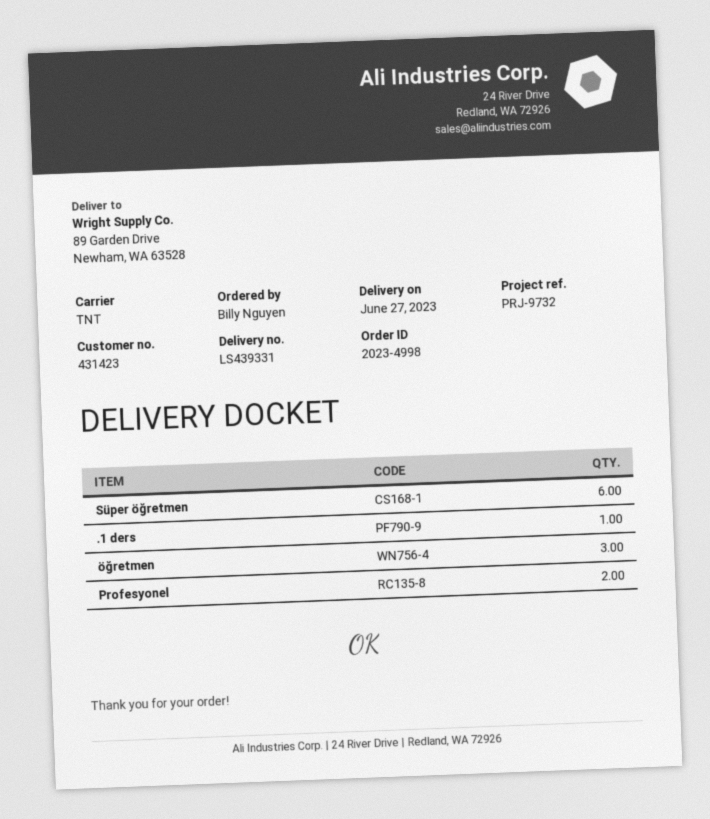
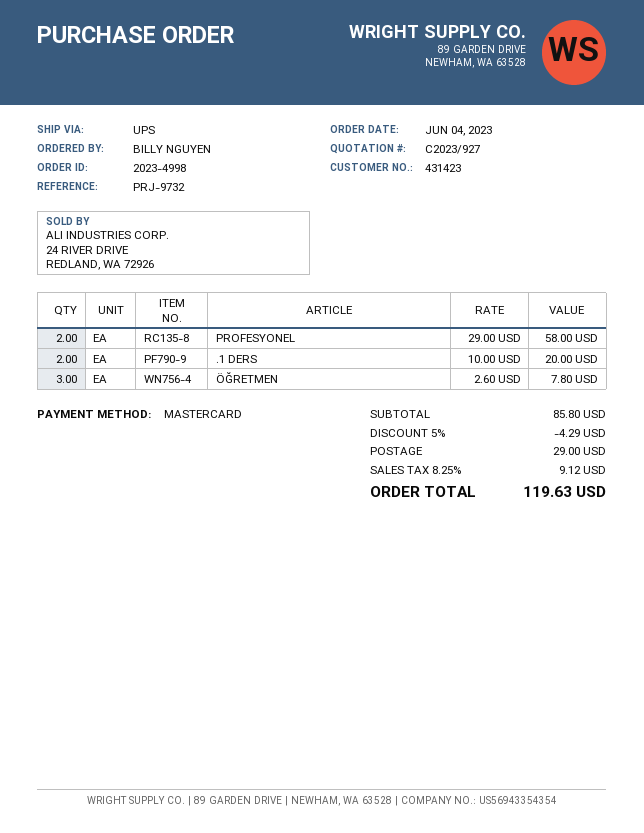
shipping method: TNT -> UPS
Süper öğretmen: 6 -> none
.1 ders: 1 -> 2

